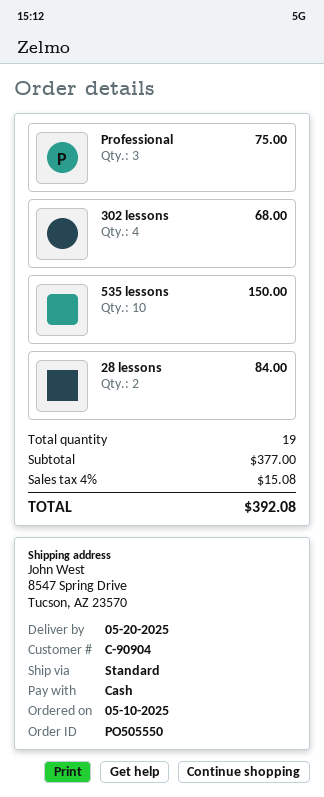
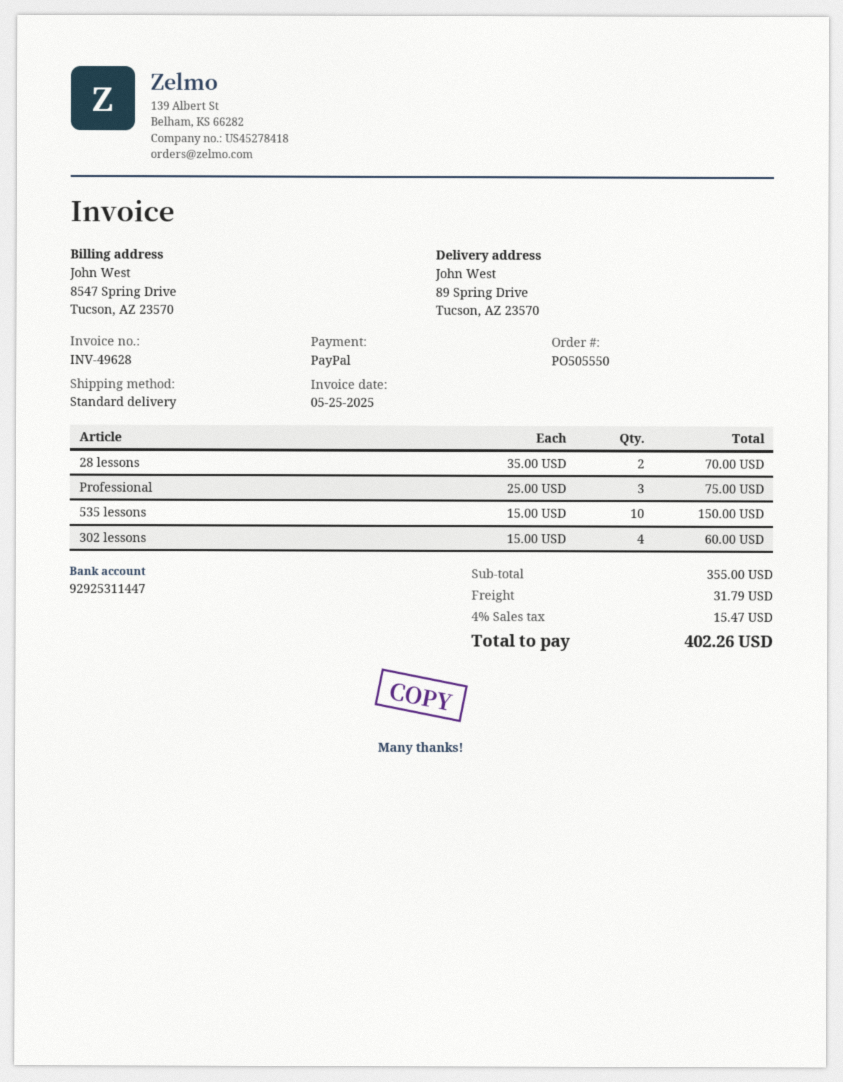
payment method: cash -> PayPal
ship to: 8547 Spring Drive, Tucson, AZ 23570 -> 89 Spring Drive, Tucson, AZ 23570
302 lessons: 4 for 68.00 -> 4 for 60.00
28 lessons: 2 for 84.00 -> 2 for 70.00
subtotal: 377.00 -> 355.00
shipping: none -> 31.79
tax: 4% = 15.08 -> 4% = 15.47
total: 392.08 -> 402.26

